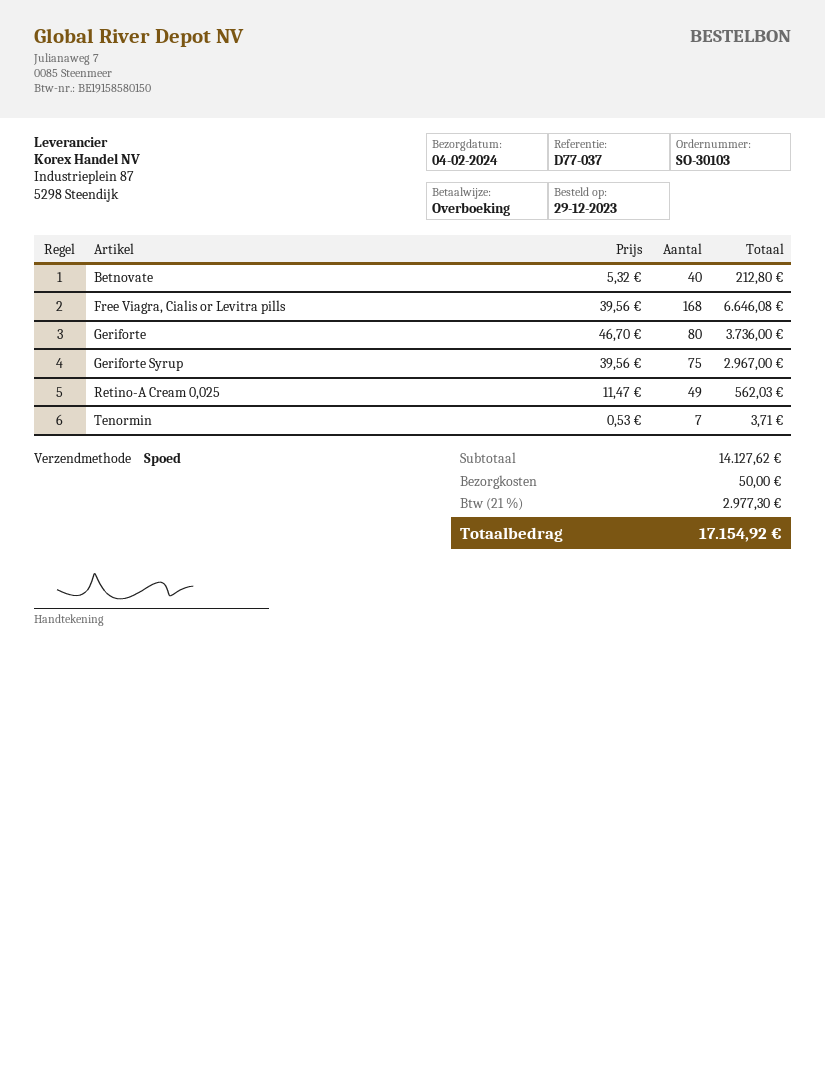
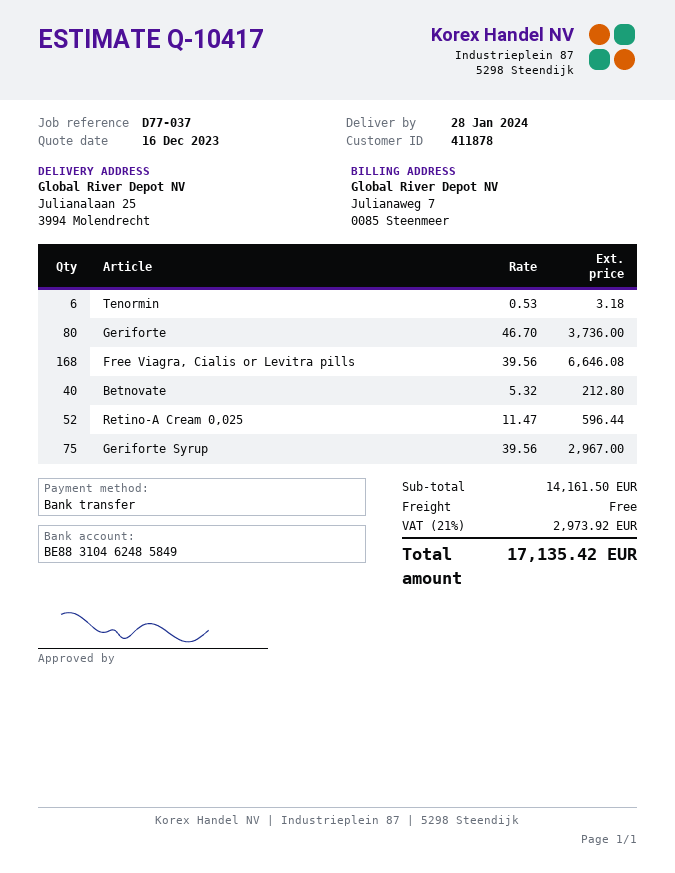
delivery date: 2024-02-04 -> 2024-01-28
Retino-A Cream 0,025: 49 x 11.47 = 562.03 -> 52 x 11.47 = 596.44
Tenormin: 7 x 0.53 = 3.71 -> 6 x 0.53 = 3.18
subtotal: 14127.62 -> 14161.50
shipping: 50.00 -> 0.00
tax: 21% = 2977.30 -> 21% = 2973.92
total: 17154.92 -> 17135.42

